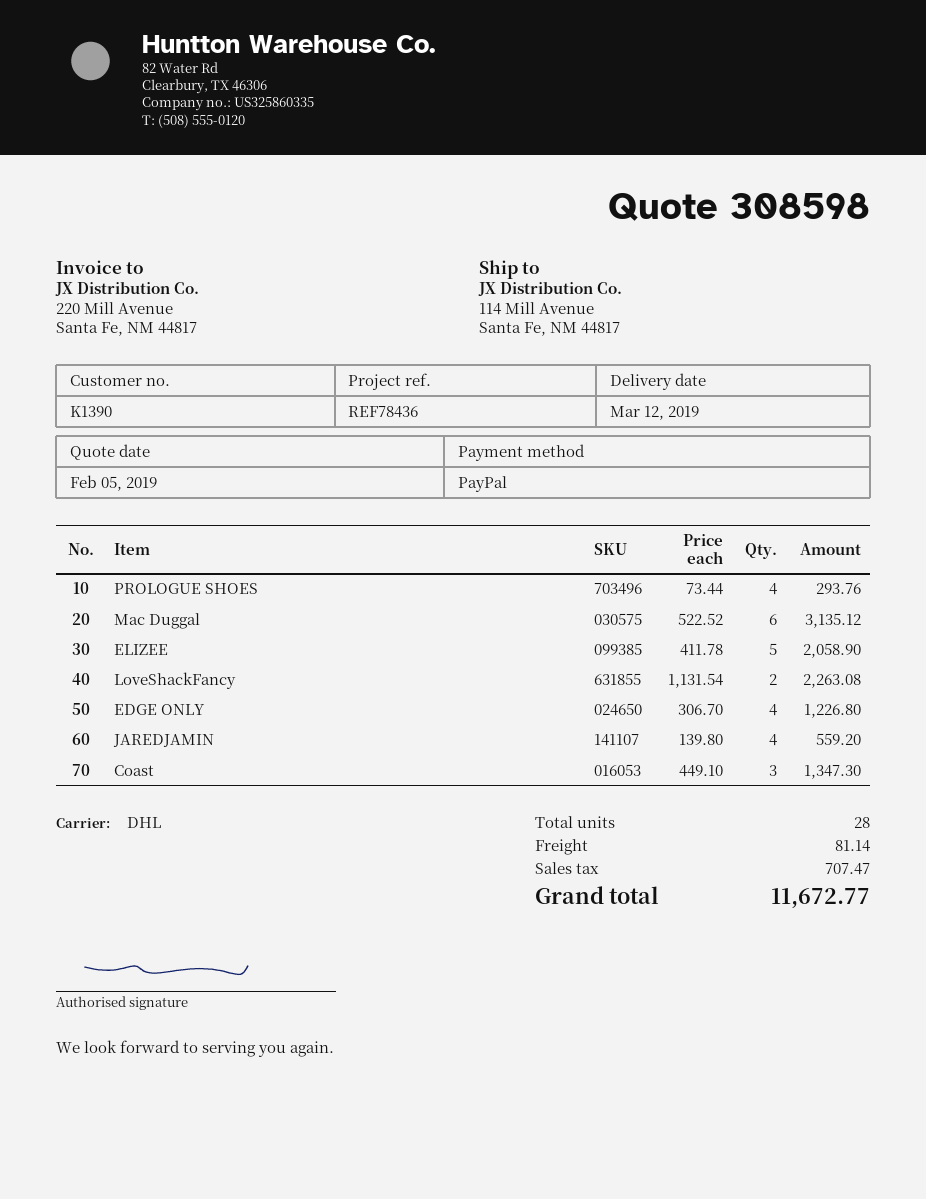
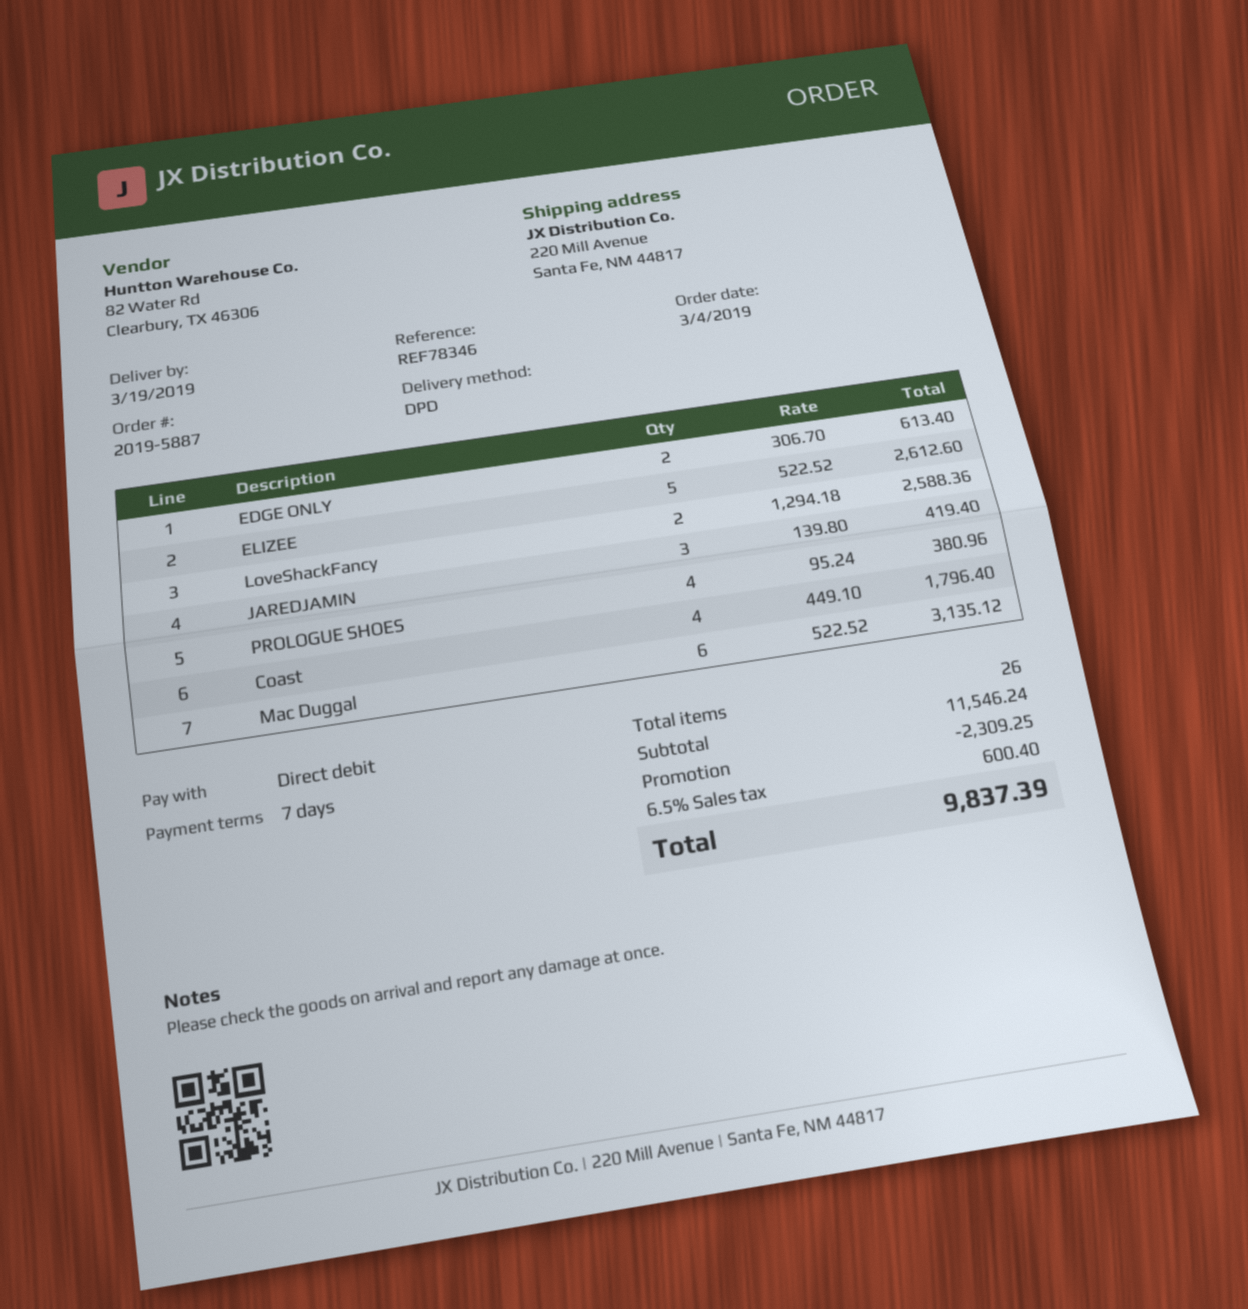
delivery date: 2019-03-12 -> 2019-03-19
reference: REF78436 -> REF78346
payment method: PayPal -> direct debit
shipping method: DHL -> DPD
ship to: 114 Mill Avenue, Santa Fe, NM 44817 -> 220 Mill Avenue, Santa Fe, NM 44817
PROLOGUE SHOES: 4 x 73.44 = 293.76 -> 4 x 95.24 = 380.96
ELIZEE: 5 x 411.78 = 2058.90 -> 5 x 522.52 = 2612.60
LoveShackFancy: 2 x 1131.54 = 2263.08 -> 2 x 1294.18 = 2588.36
EDGE ONLY: 4 x 306.70 = 1226.80 -> 2 x 306.70 = 613.40
JAREDJAMIN: 4 x 139.80 = 559.20 -> 3 x 139.80 = 419.40
Coast: 3 x 449.10 = 1347.30 -> 4 x 449.10 = 1796.40
total quantity: 28 -> 26
discount: none -> 2309.25
shipping: 81.14 -> none
tax: 707.47 -> 600.40
total: 11672.77 -> 9837.39

